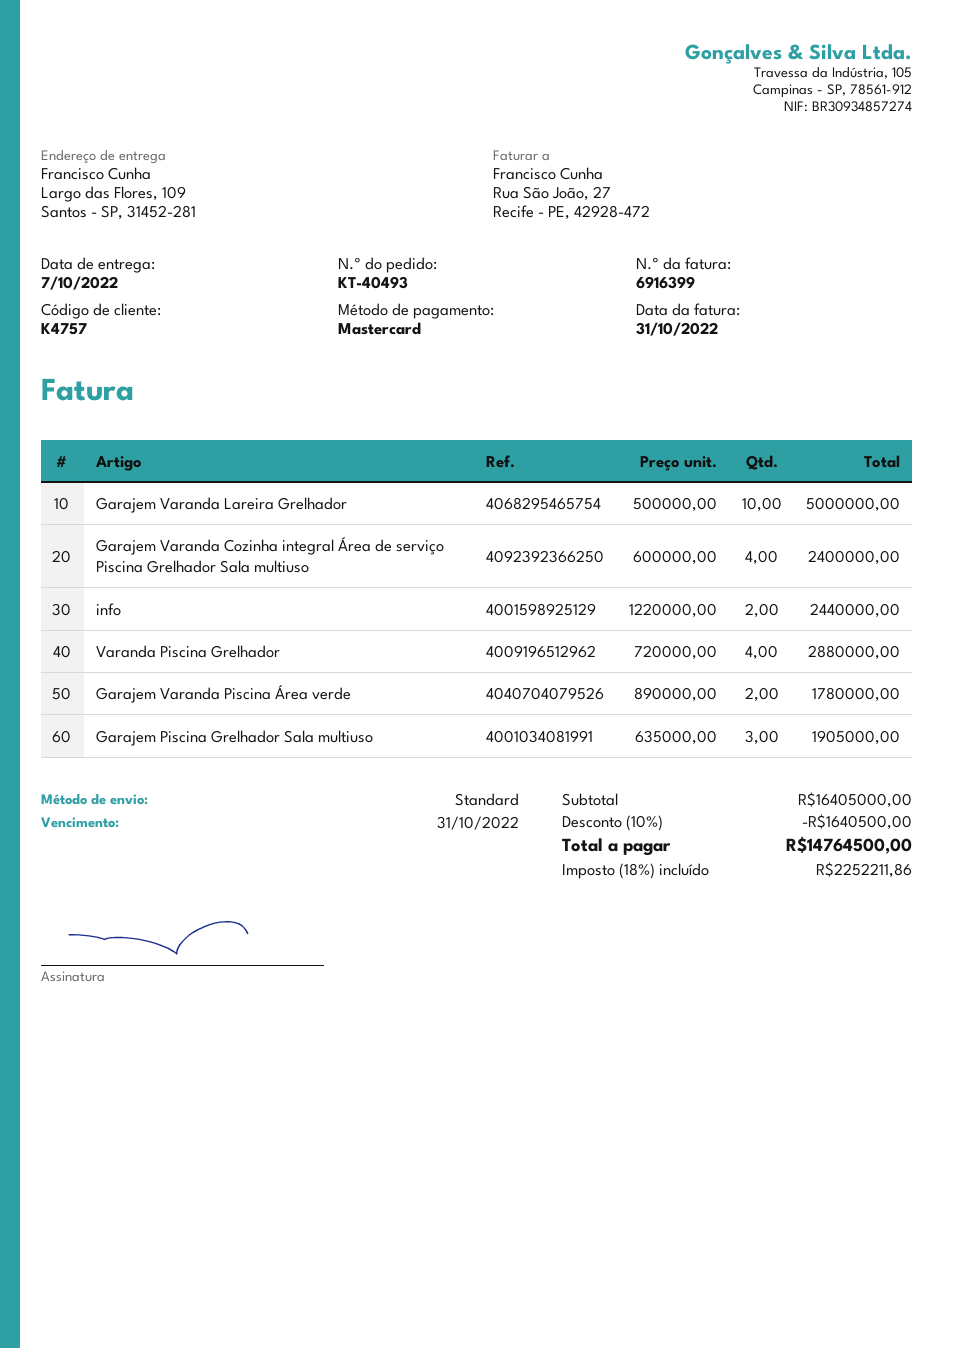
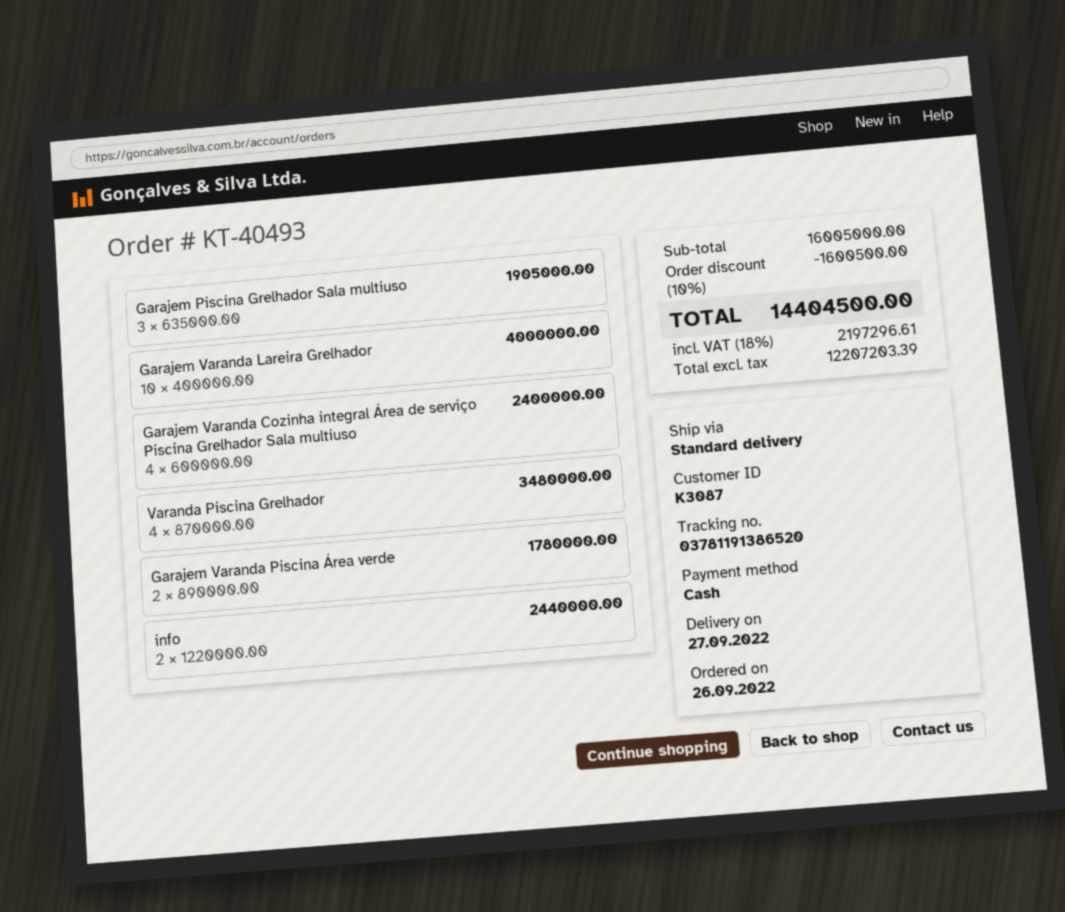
delivery date: 2022-10-07 -> 2022-09-27
customer number: K4757 -> K3087
payment method: Mastercard -> cash
Garajem Varanda Lareira Grelhador: 10 x 500000.00 = 5000000.00 -> 10 x 400000.00 = 4000000.00
Varanda Piscina Grelhador: 4 x 720000.00 = 2880000.00 -> 4 x 870000.00 = 3480000.00
subtotal: 16405000.00 -> 16005000.00
discount: 10% = 1640500.00 -> 10% = 1600500.00
tax: 18% = 2252211.86 -> 18% = 2197296.61
total: 14764500.00 -> 14404500.00

